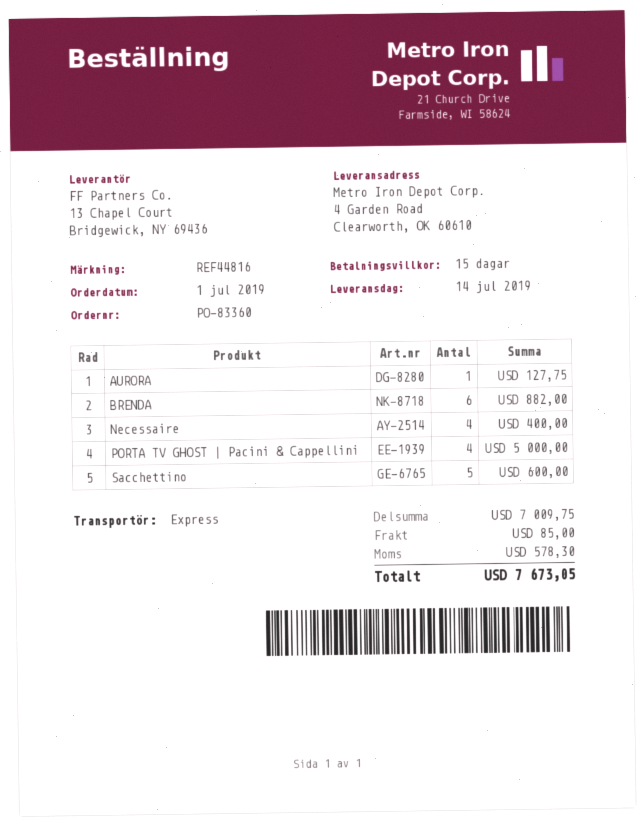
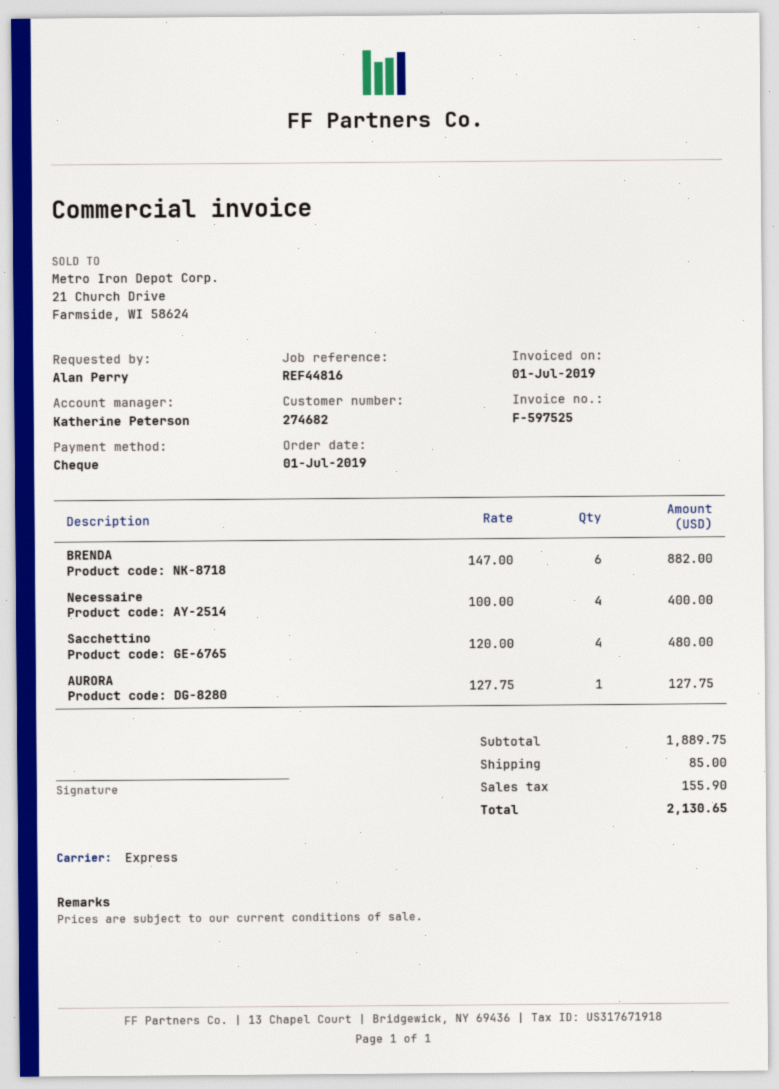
PORTA TV GHOST | Pacini & Cappellini: 4 for 5000.00 -> none
Sacchettino: 5 for 600.00 -> 4 for 480.00
subtotal: 7009.75 -> 1889.75
tax: 578.30 -> 155.90
total: 7673.05 -> 2130.65

